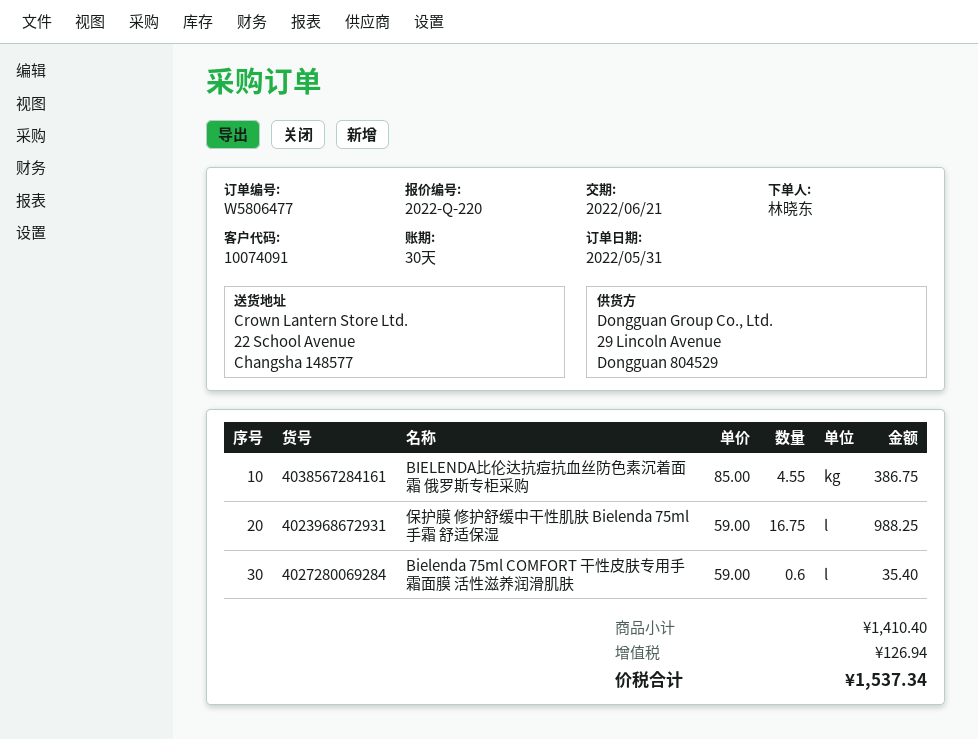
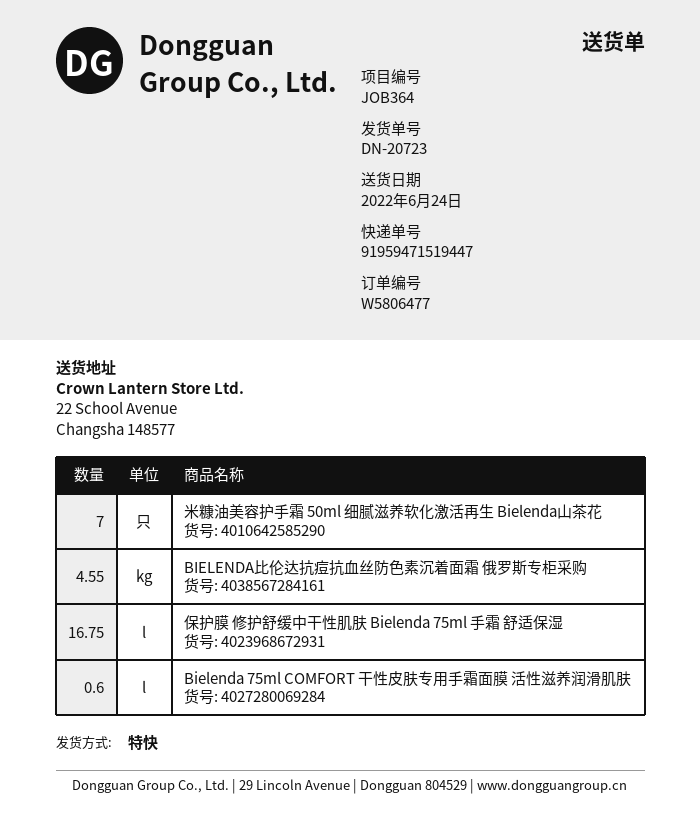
delivery date: 2022-06-21 -> 2022-06-24
米糠油美容护手霜 50ml 细腻滋养软化激活再生 Bielenda山茶花: none -> 7

